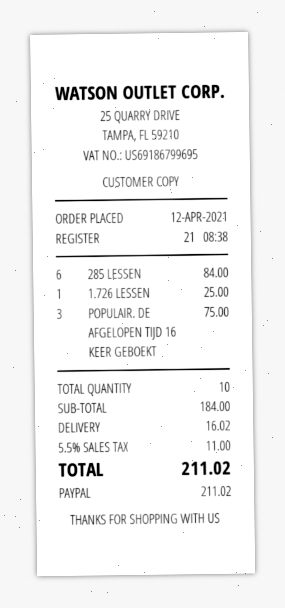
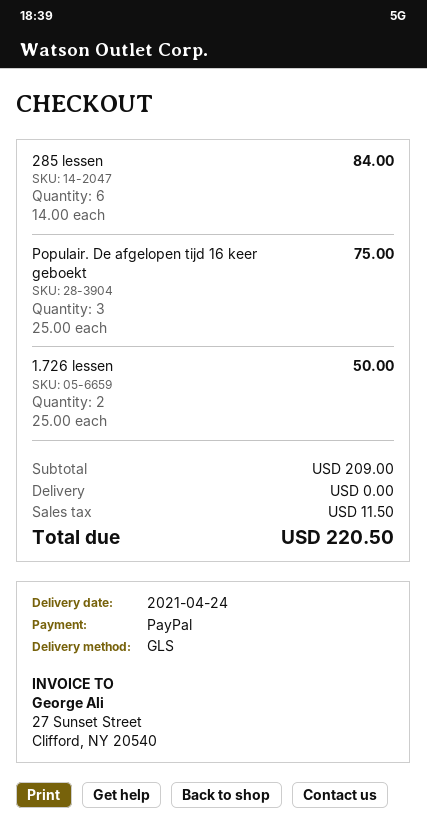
1.726 LESSEN: 1 for 25.00 -> 2 for 50.00
subtotal: 184.00 -> 209.00
shipping: 16.02 -> 0.00
tax: 11.00 -> 11.50
total: 211.02 -> 220.50

